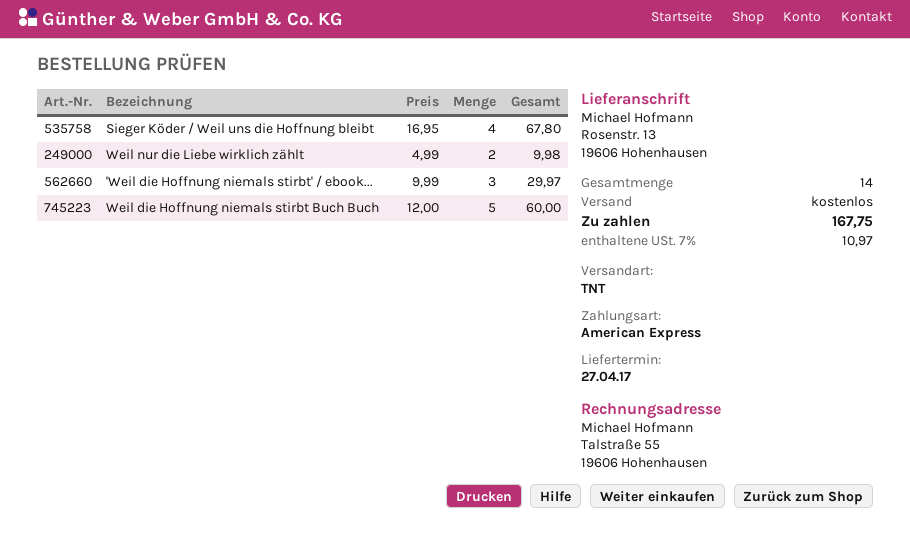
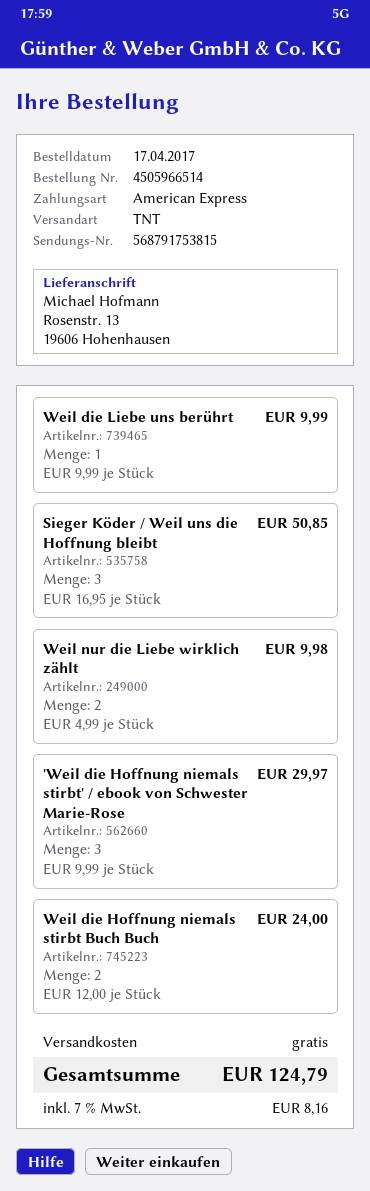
Sieger Köder / Weil uns die Hoffnung bleibt: 4 x 16.95 = 67.80 -> 3 x 16.95 = 50.85
Weil die Hoffnung niemals stirbt Buch Buch: 5 x 12.00 = 60.00 -> 2 x 12.00 = 24.00
Weil die Liebe uns berührt: none -> 1 x 9.99 = 9.99
tax: 7% = 10.97 -> 7% = 8.16
total: 167.75 -> 124.79

